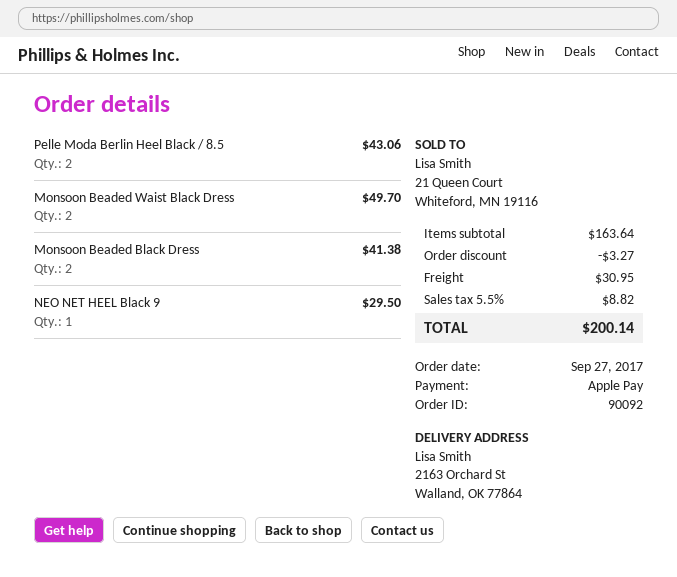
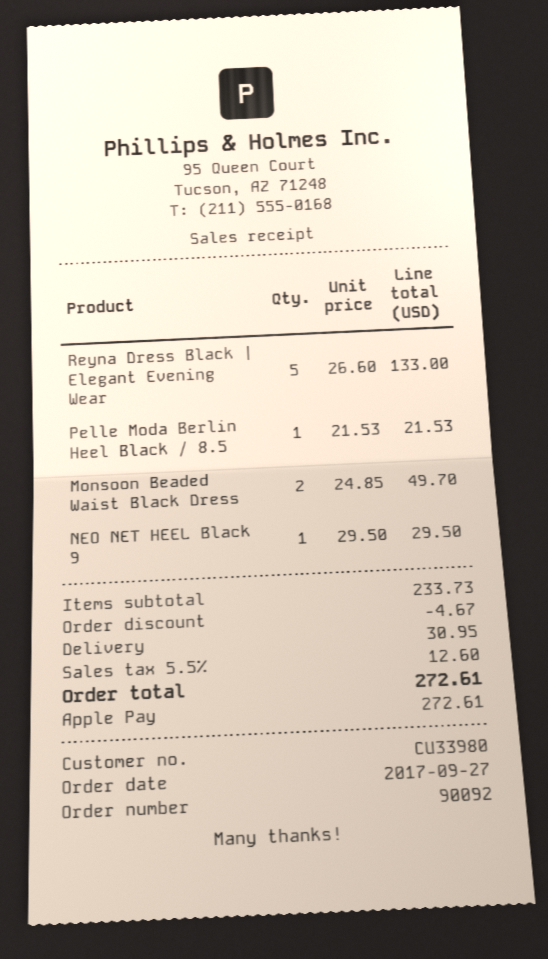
Pelle Moda Berlin Heel Black / 8.5: 2 for 43.06 -> 1 for 21.53
Monsoon Beaded Black Dress: 2 for 41.38 -> none
Reyna Dress Black | Elegant Evening Wear: none -> 5 for 133.00
subtotal: 163.64 -> 233.73
discount: 3.27 -> 4.67
tax: 5.5% = 8.82 -> 5.5% = 12.60
total: 200.14 -> 272.61

